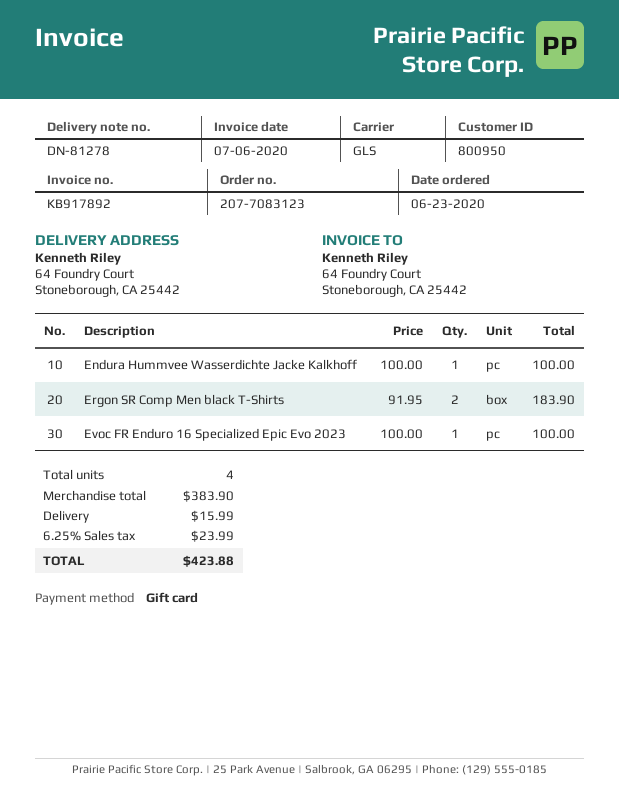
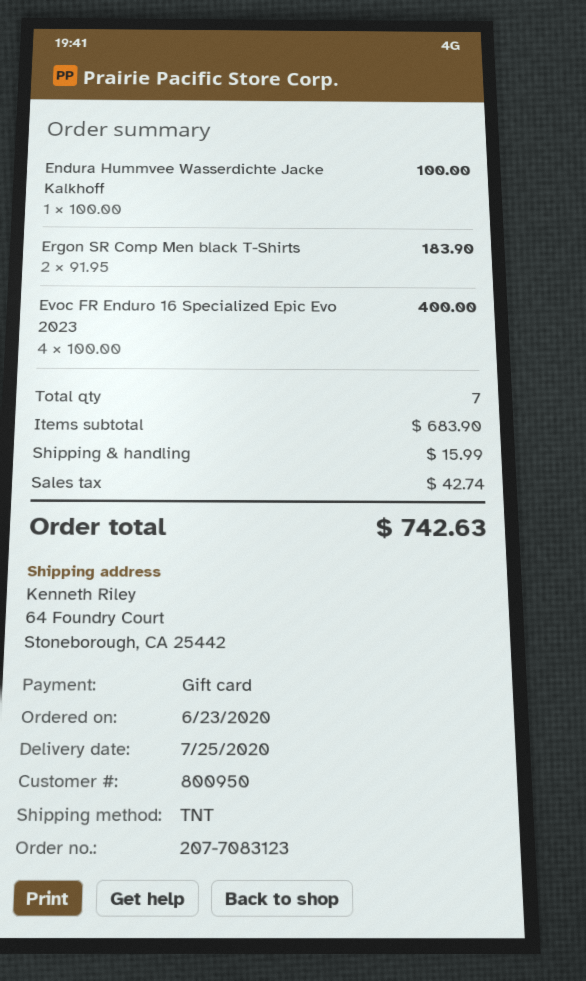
shipping method: GLS -> TNT
Evoc FR Enduro 16 Specialized Epic Evo 2023: 1 x 100.00 = 100.00 -> 4 x 100.00 = 400.00
total quantity: 4 -> 7
subtotal: 383.90 -> 683.90
tax: 23.99 -> 42.74
total: 423.88 -> 742.63

